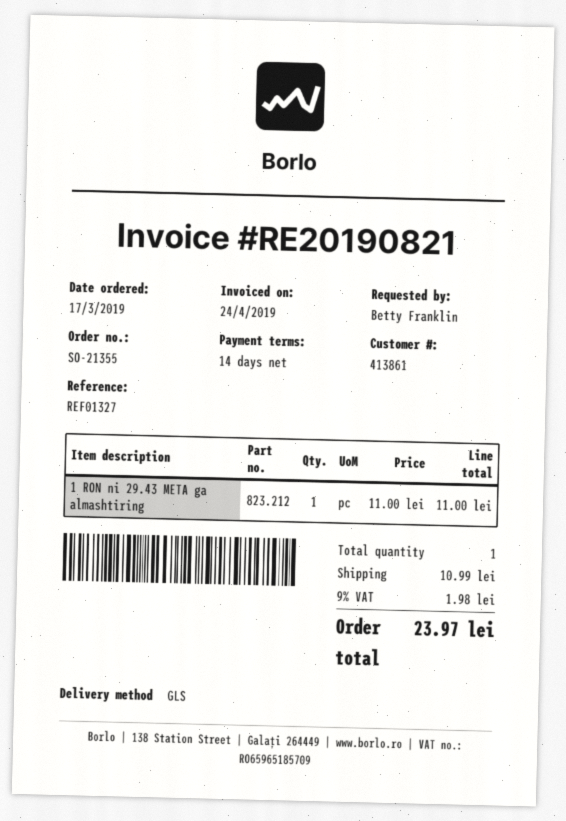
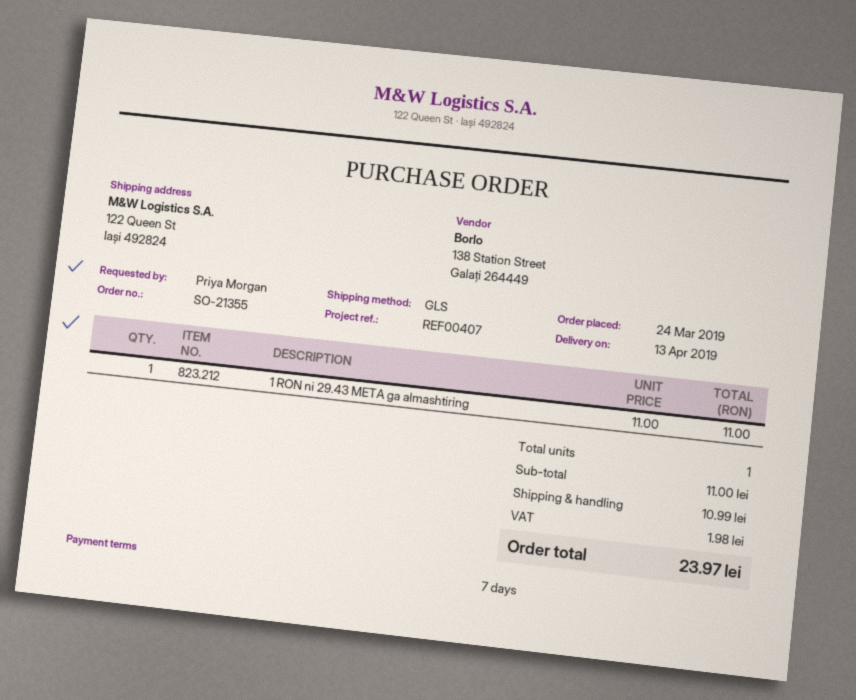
order date: 2019-03-17 -> 2019-03-24
payment terms: 14 days -> 7 days
reference: REF01327 -> REF00407
ordered by: Betty Franklin -> Priya Morgan

